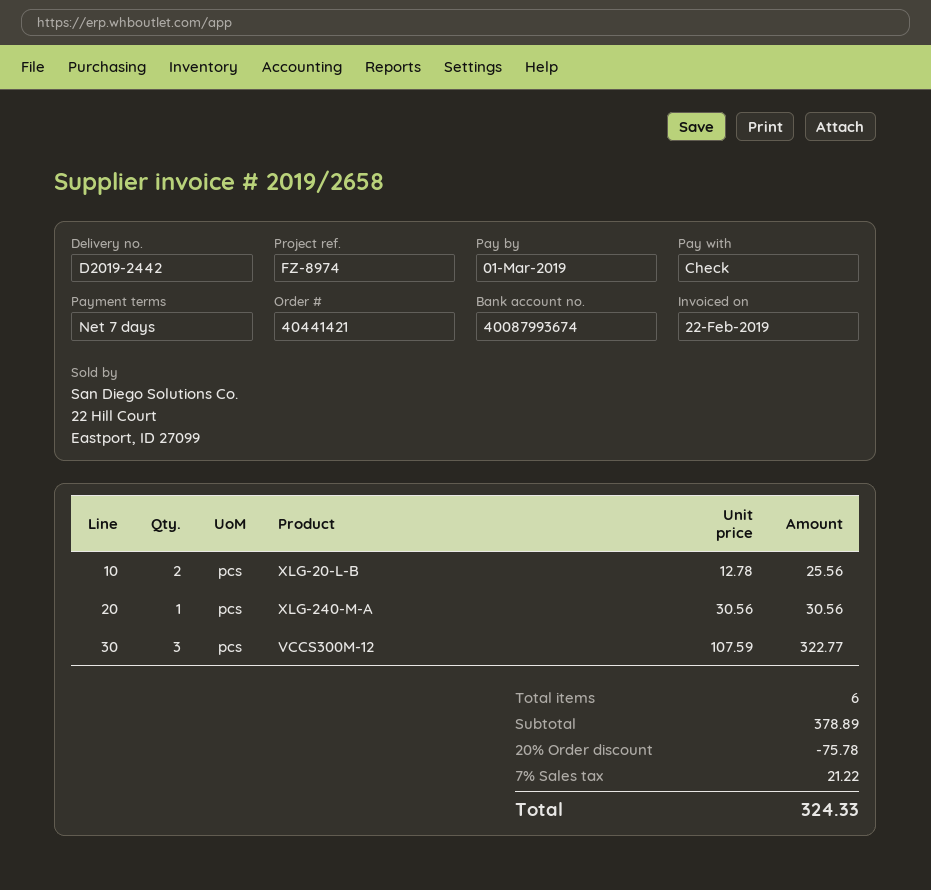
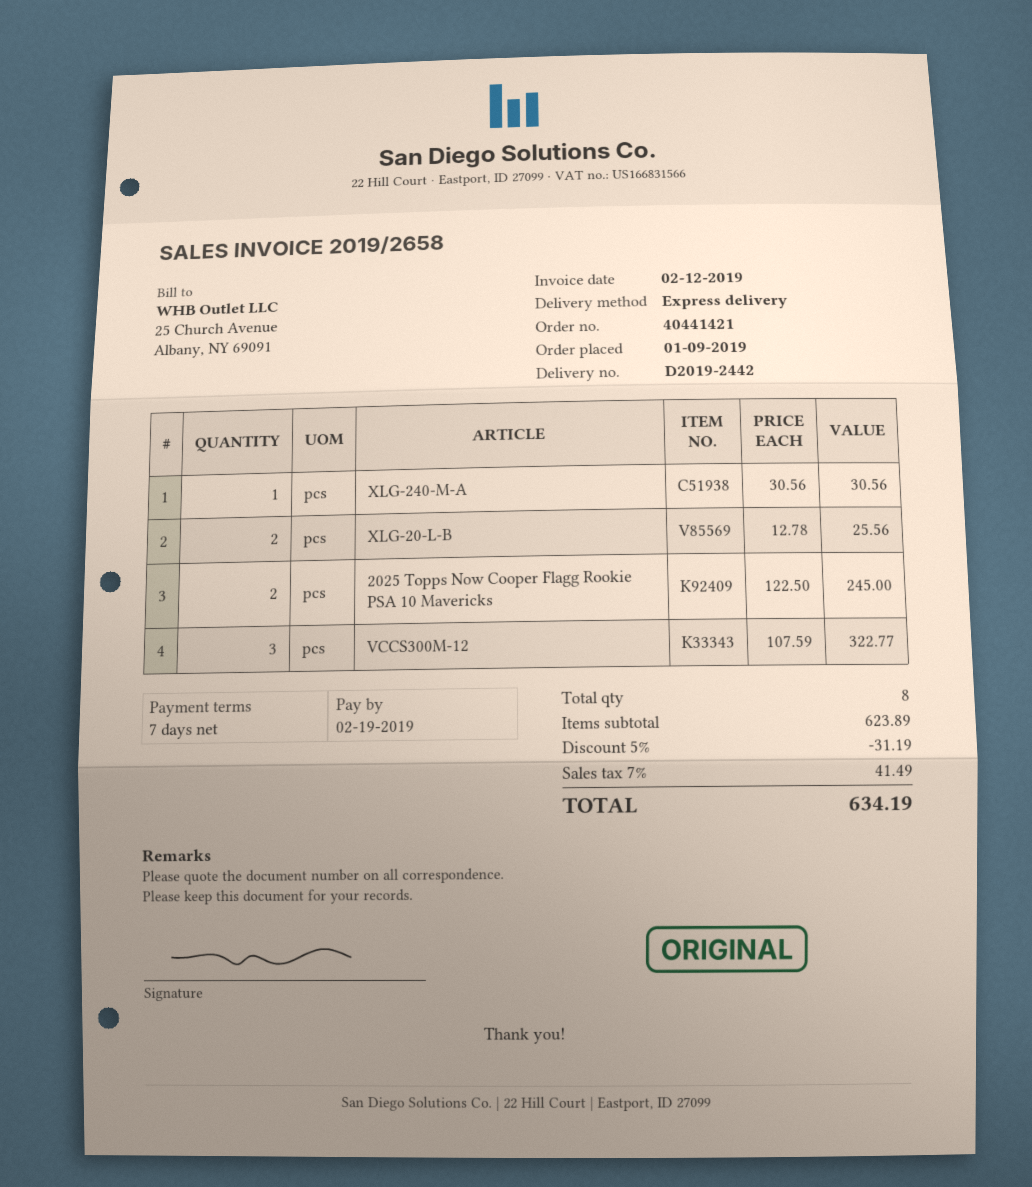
invoice date: 2019-02-22 -> 2019-02-12
due date: 2019-03-01 -> 2019-02-19
2025 Topps Now Cooper Flagg Rookie PSA 10 Mavericks: none -> 2 x 122.50 = 245.00
total quantity: 6 -> 8
subtotal: 378.89 -> 623.89
discount: 20% = 75.78 -> 5% = 31.19
tax: 7% = 21.22 -> 7% = 41.49
total: 324.33 -> 634.19

